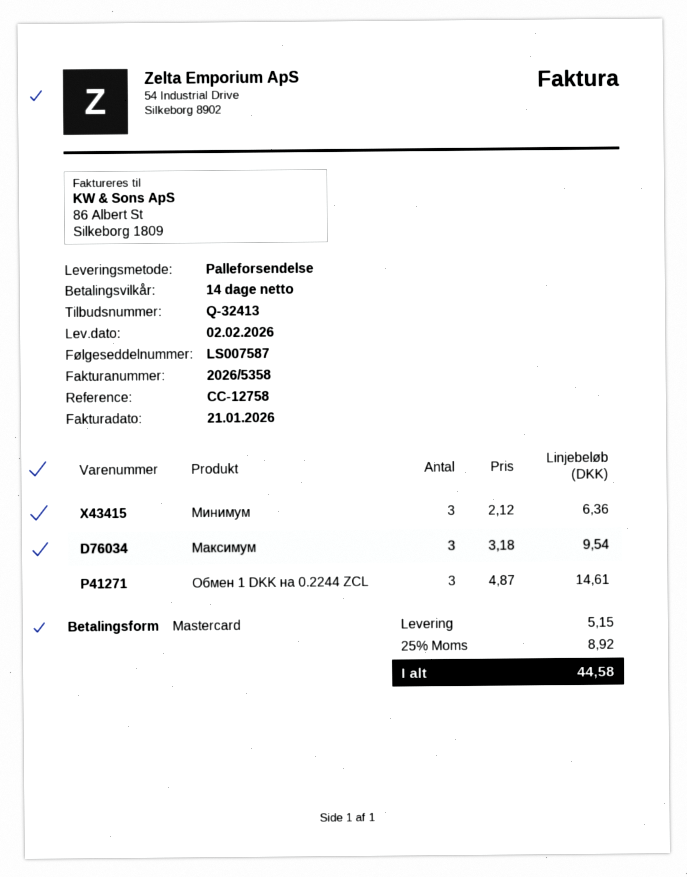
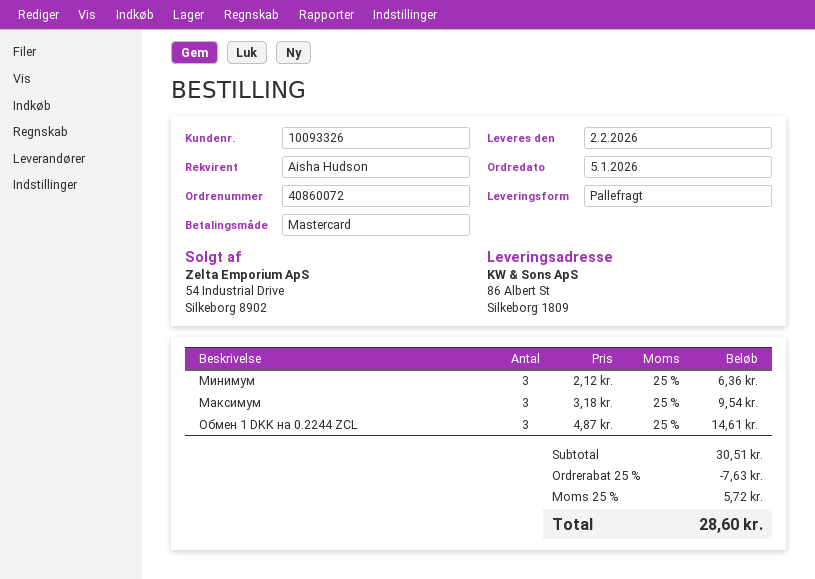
discount: none -> 25% = 7.63
shipping: 5.15 -> none
tax: 25% = 8.92 -> 25% = 5.72
total: 44.58 -> 28.60

